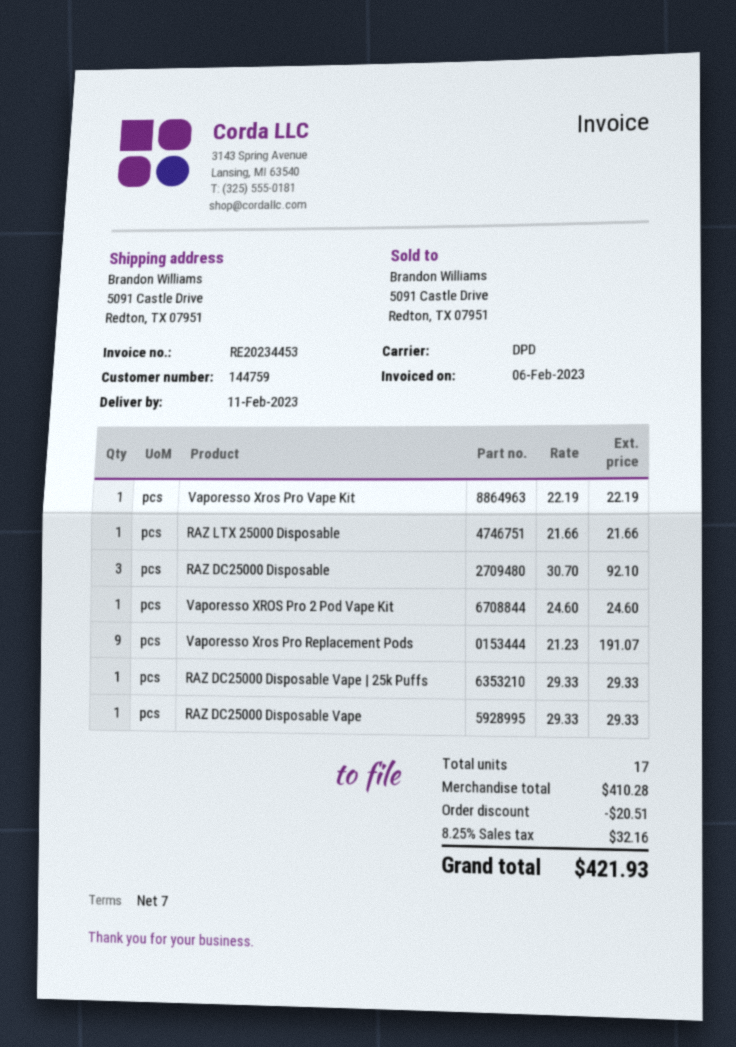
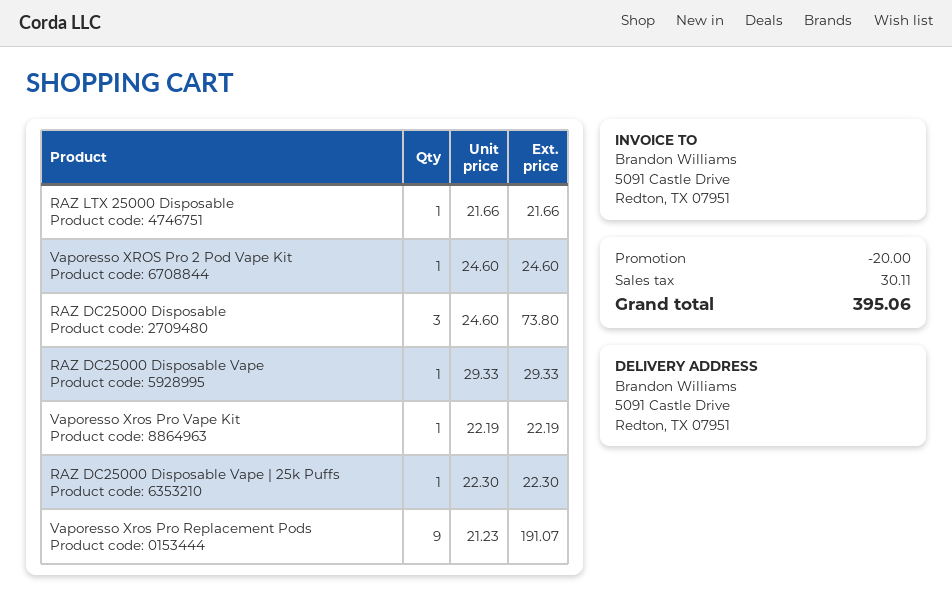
RAZ DC25000 Disposable: 3 x 30.70 = 92.10 -> 3 x 24.60 = 73.80
RAZ DC25000 Disposable Vape | 25k Puffs: 1 x 29.33 = 29.33 -> 1 x 22.30 = 22.30
discount: 20.51 -> 20.00
tax: 32.16 -> 30.11
total: 421.93 -> 395.06

